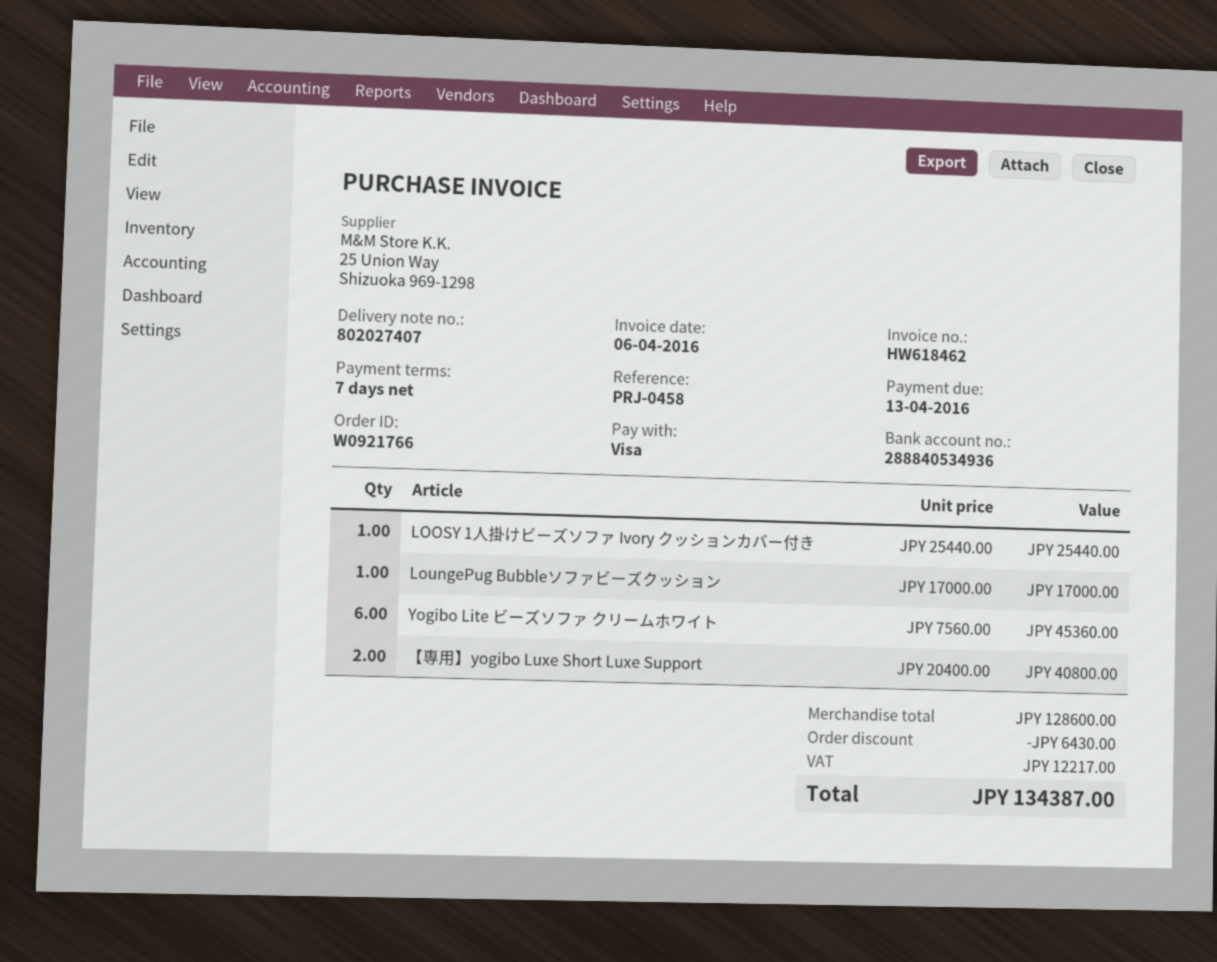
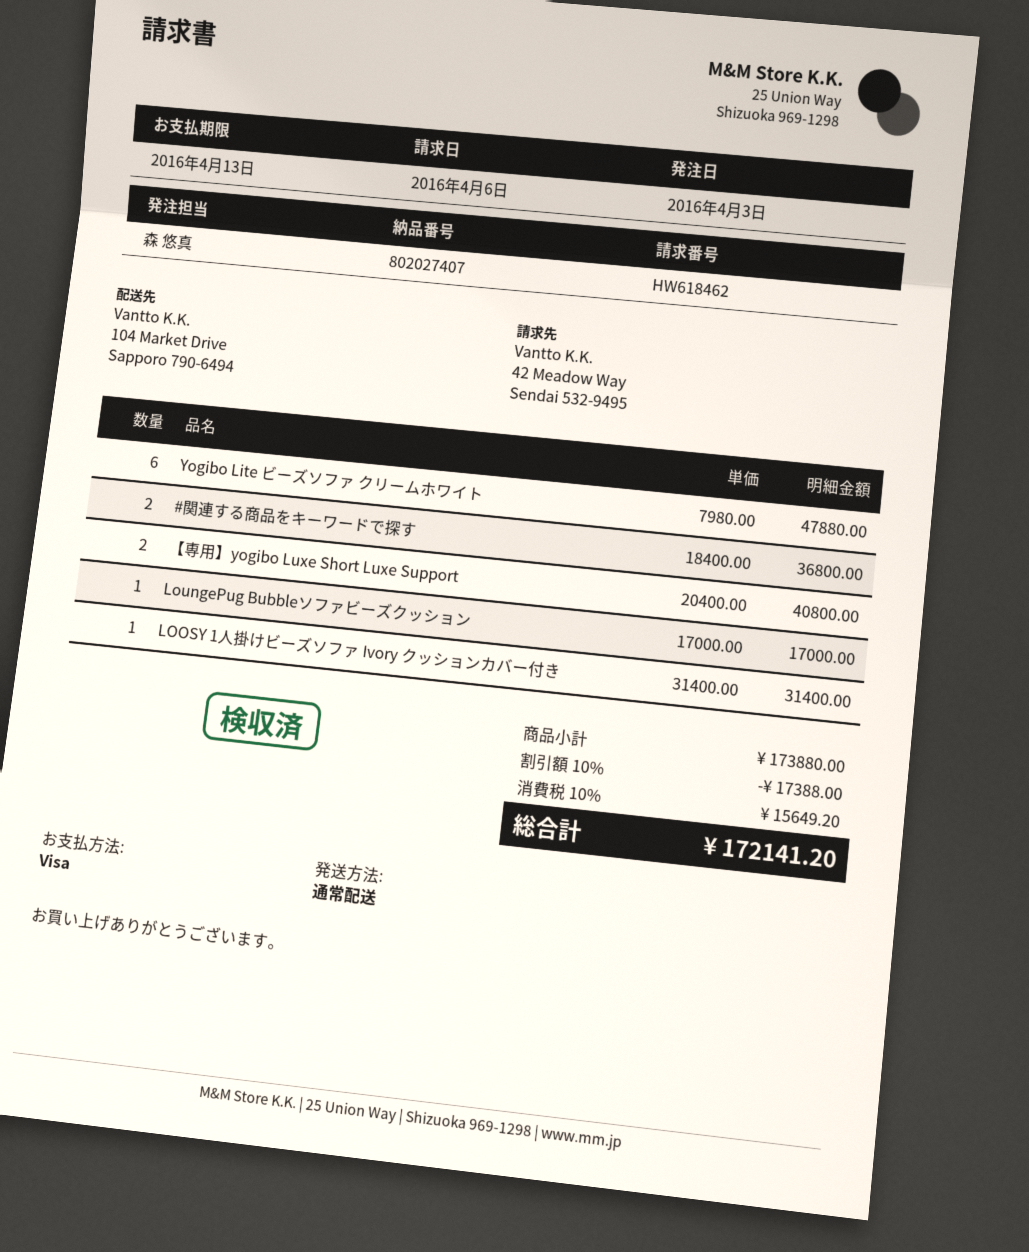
LOOSY 1人掛けビーズソファ Ivory クッションカバー付き: 1 x 25440.00 = 25440.00 -> 1 x 31400.00 = 31400.00
Yogibo Lite ビーズソファ クリームホワイト: 6 x 7560.00 = 45360.00 -> 6 x 7980.00 = 47880.00
#関連する商品をキーワードで探す: none -> 2 x 18400.00 = 36800.00
subtotal: 128600.00 -> 173880.00
discount: 6430.00 -> 17388.00
tax: 12217.00 -> 15649.20
total: 134387.00 -> 172141.20

